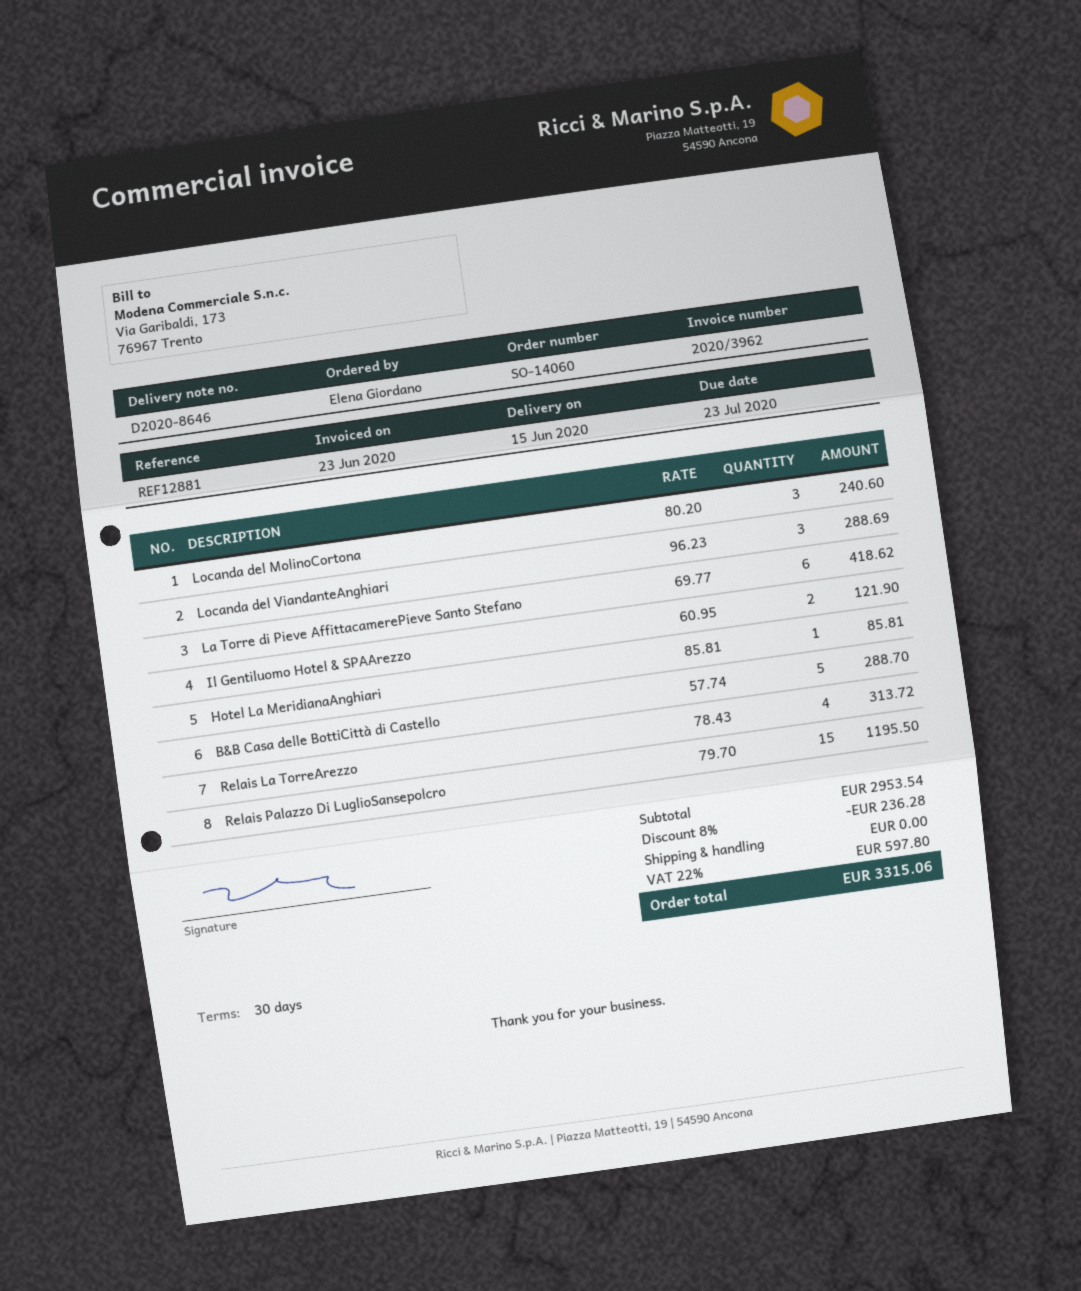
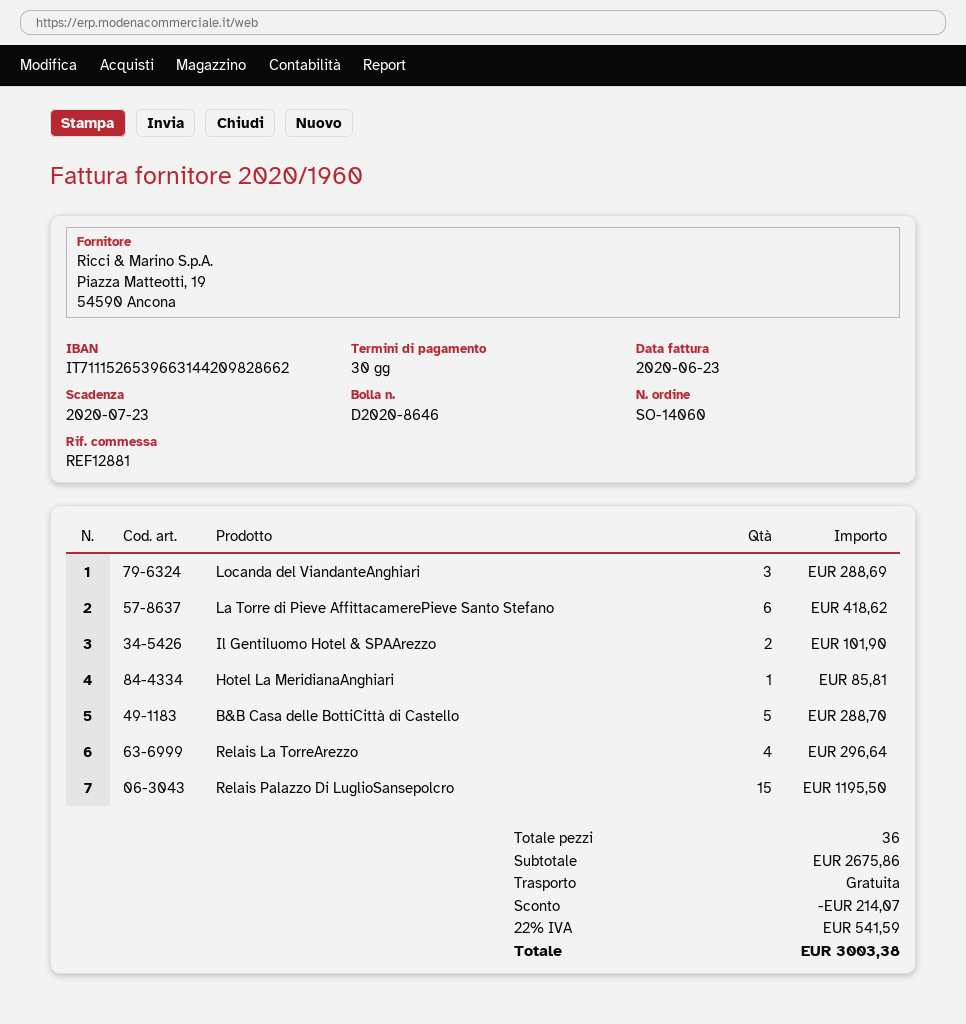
invoice number: 2020/3962 -> 2020/1960
Locanda del MolinoCortona: 3 for 240.60 -> none
Il Gentiluomo Hotel & SPAArezzo: 2 for 121.90 -> 2 for 101.90
Relais La TorreArezzo: 4 for 313.72 -> 4 for 296.64
subtotal: 2953.54 -> 2675.86
discount: 236.28 -> 214.07
tax: 22% = 597.80 -> 22% = 541.59
total: 3315.06 -> 3003.38

